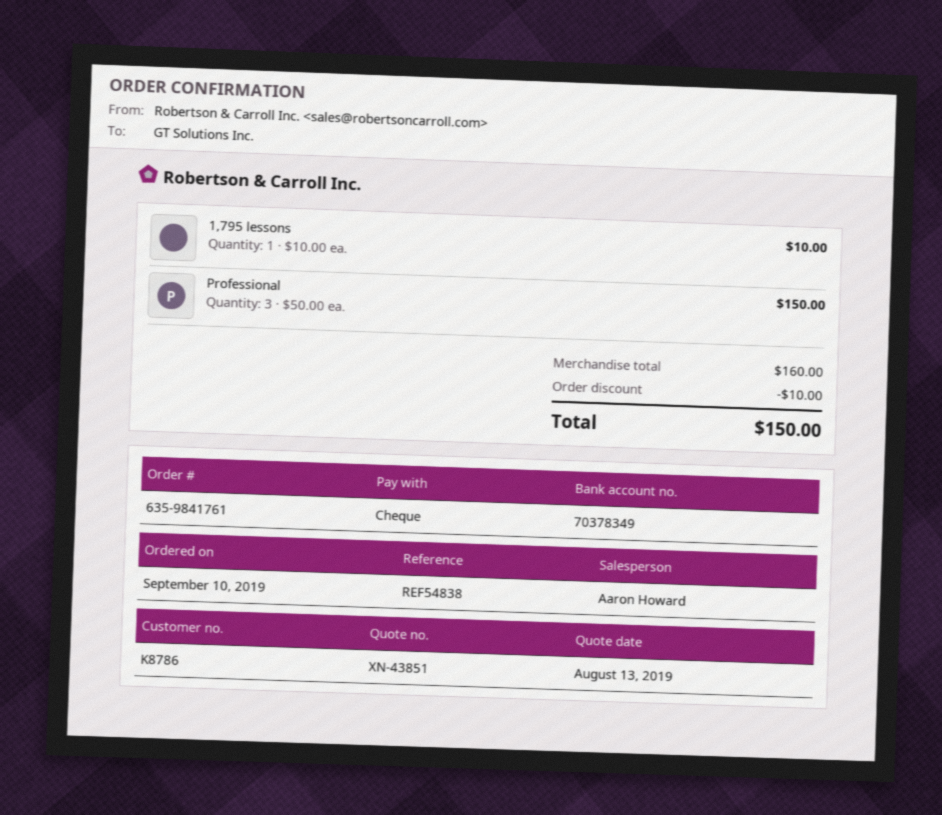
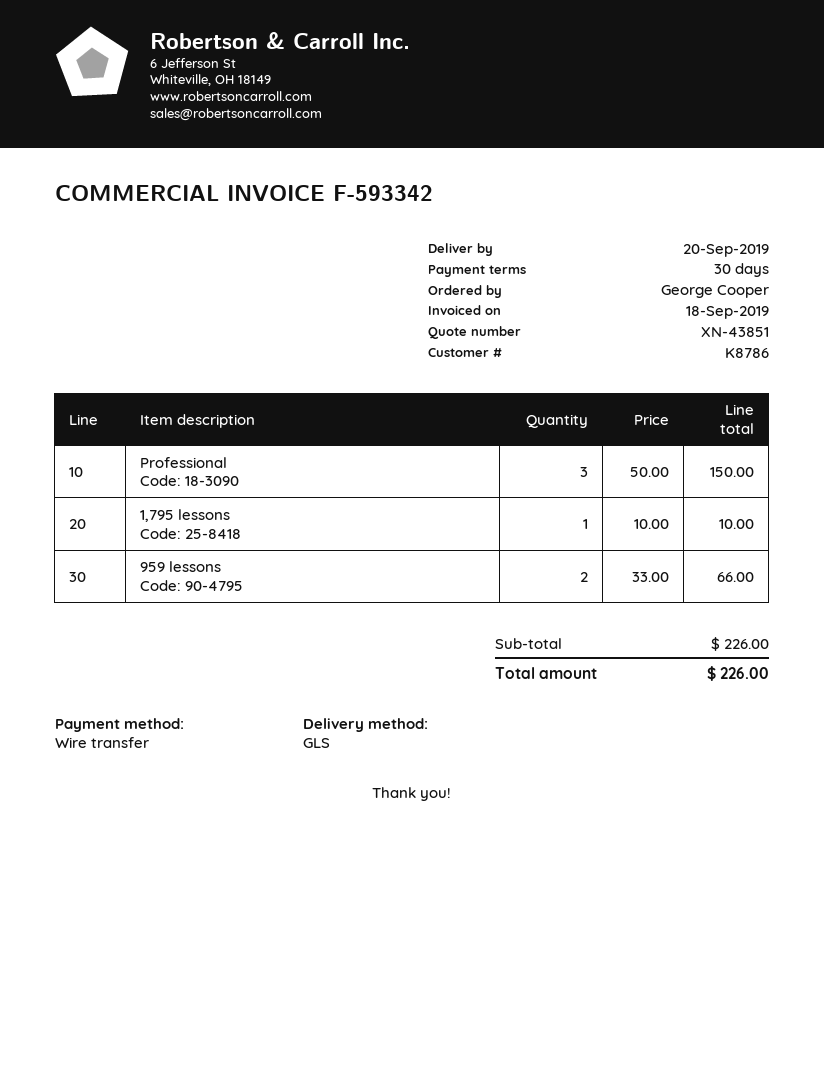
payment method: cheque -> bank transfer
959 lessons: none -> 2 x 33.00 = 66.00
subtotal: 160.00 -> 226.00
discount: 10.00 -> none
total: 150.00 -> 226.00

